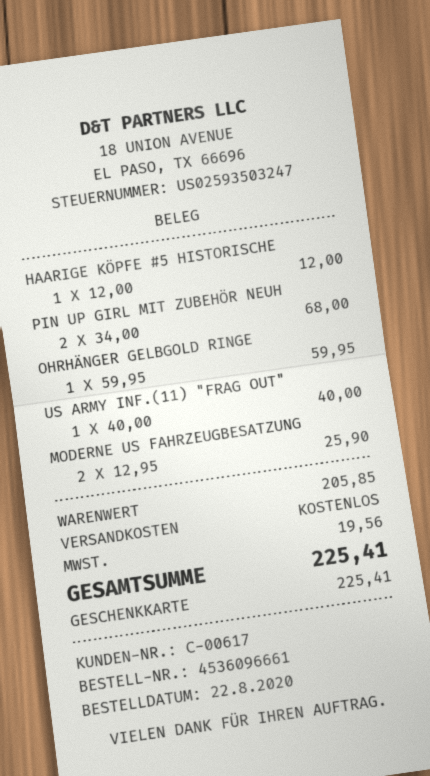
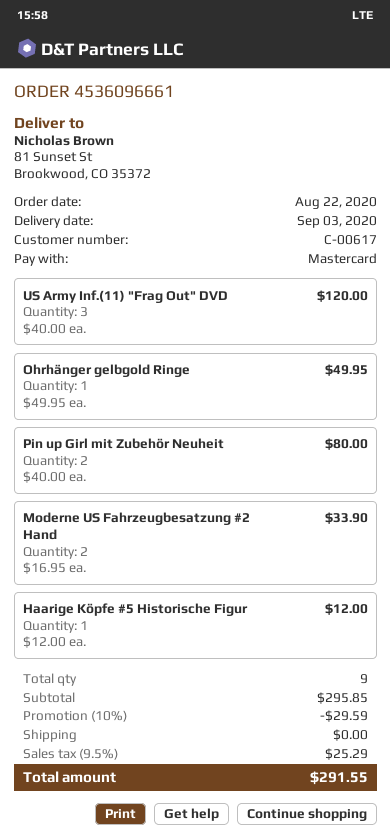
payment method: gift card -> Mastercard
PIN UP GIRL MIT ZUBEHÖR NEUH: 2 x 34.00 = 68.00 -> 2 x 40.00 = 80.00
OHRHÄNGER GELBGOLD RINGE: 1 x 59.95 = 59.95 -> 1 x 49.95 = 49.95
US ARMY INF.(11) "FRAG OUT": 1 x 40.00 = 40.00 -> 3 x 40.00 = 120.00
MODERNE US FAHRZEUGBESATZUNG: 2 x 12.95 = 25.90 -> 2 x 16.95 = 33.90
subtotal: 205.85 -> 295.85
discount: none -> 10% = 29.59
tax: 19.56 -> 25.29
total: 225.41 -> 291.55

